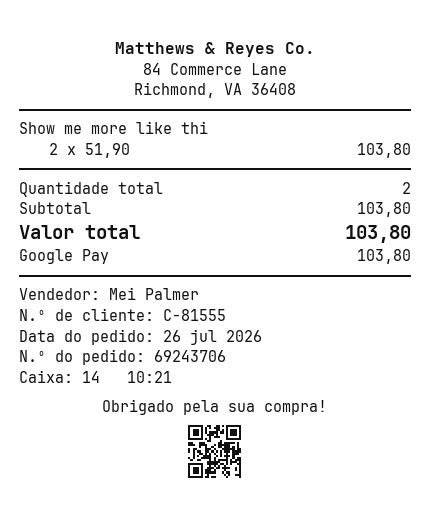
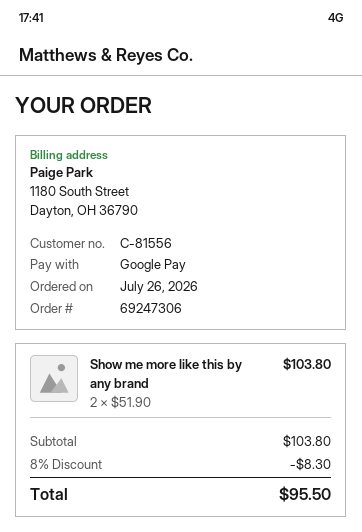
order number: 69243706 -> 69247306
customer number: C-81555 -> C-81556
discount: none -> 8% = 8.30
total: 103.80 -> 95.50

